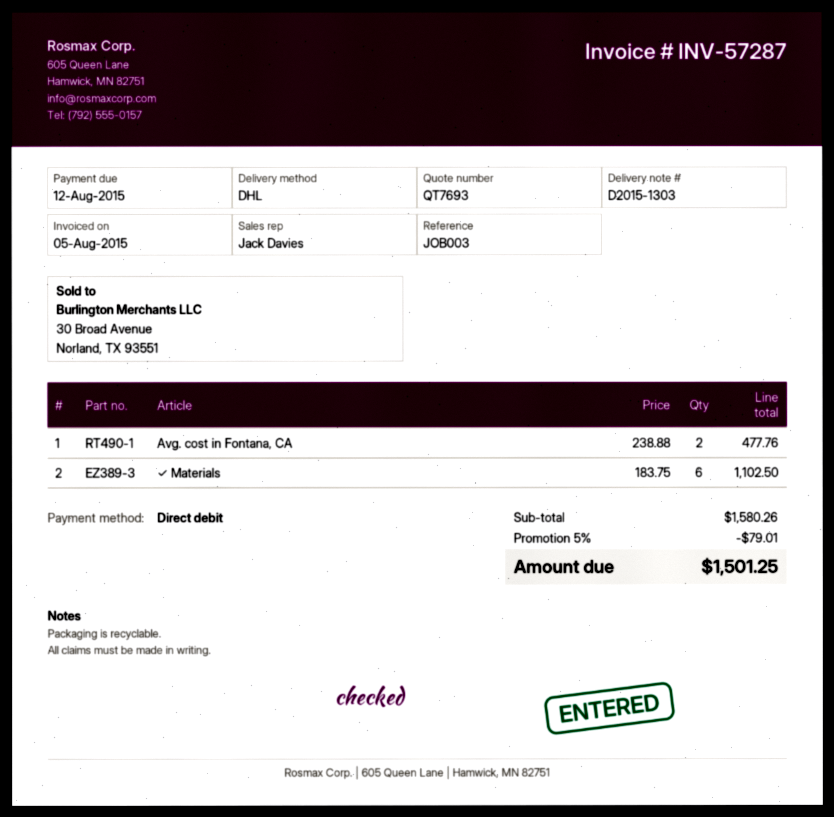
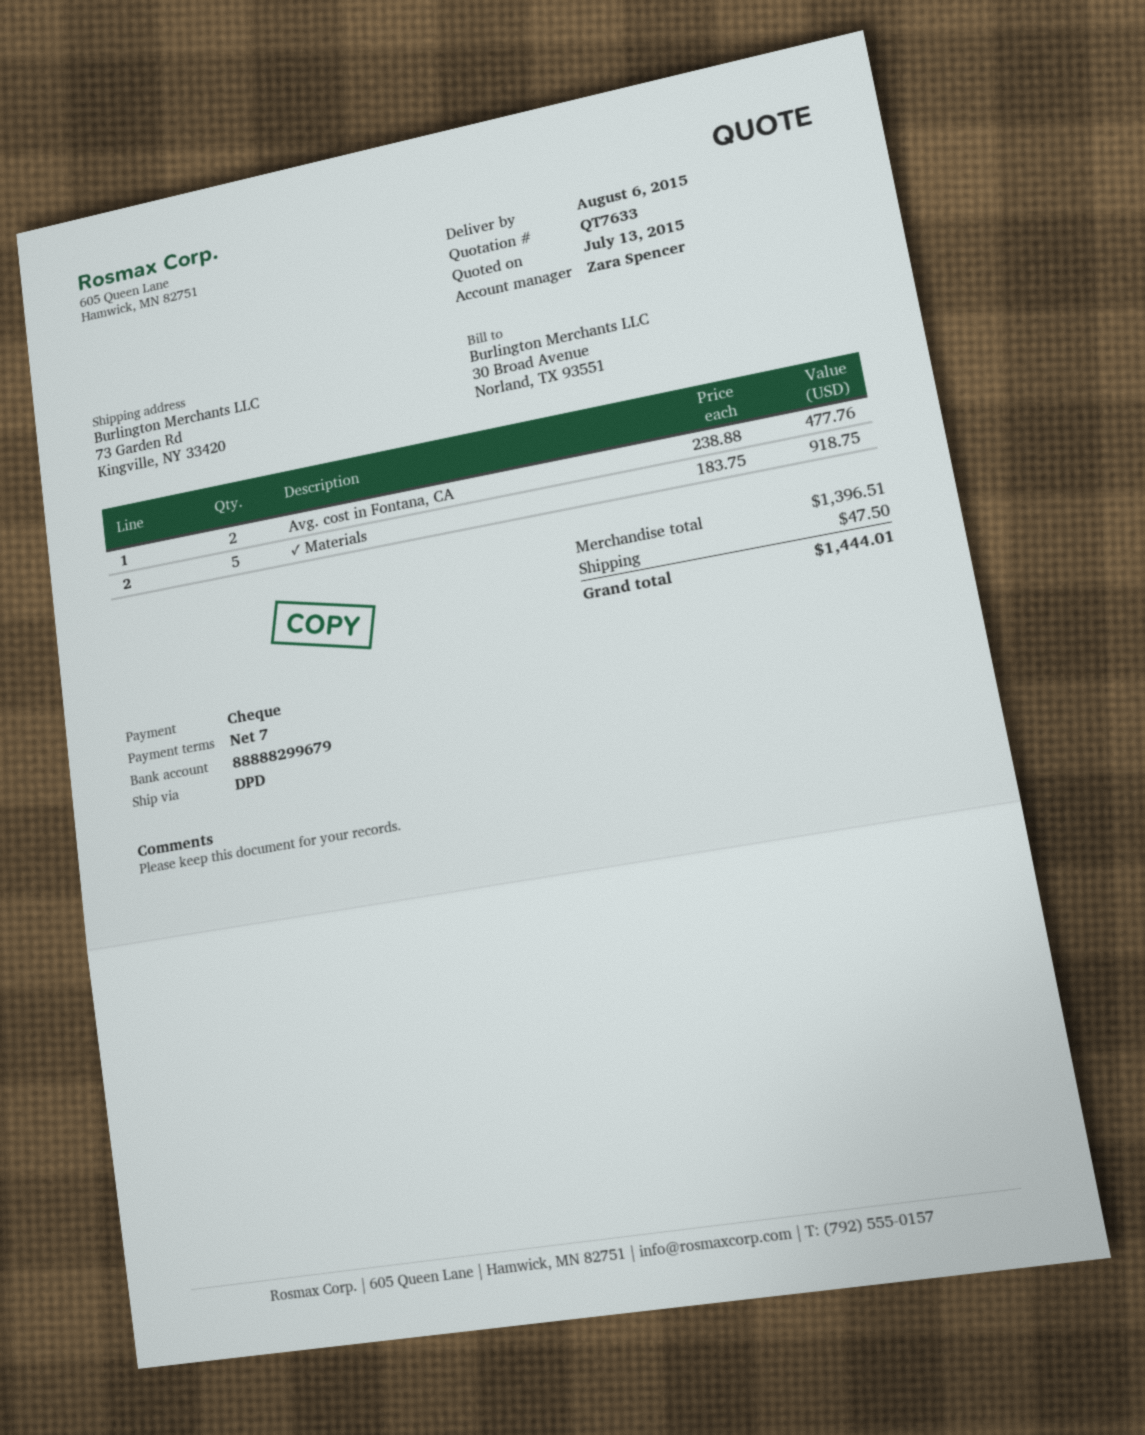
quote number: QT7693 -> QT7633
sales rep: Jack Davies -> Zara Spencer
payment method: direct debit -> cheque
shipping method: DHL -> DPD
✓ Materials: 6 x 183.75 = 1102.50 -> 5 x 183.75 = 918.75
subtotal: 1580.26 -> 1396.51
discount: 5% = 79.01 -> none
shipping: none -> 47.50
total: 1501.25 -> 1444.01

